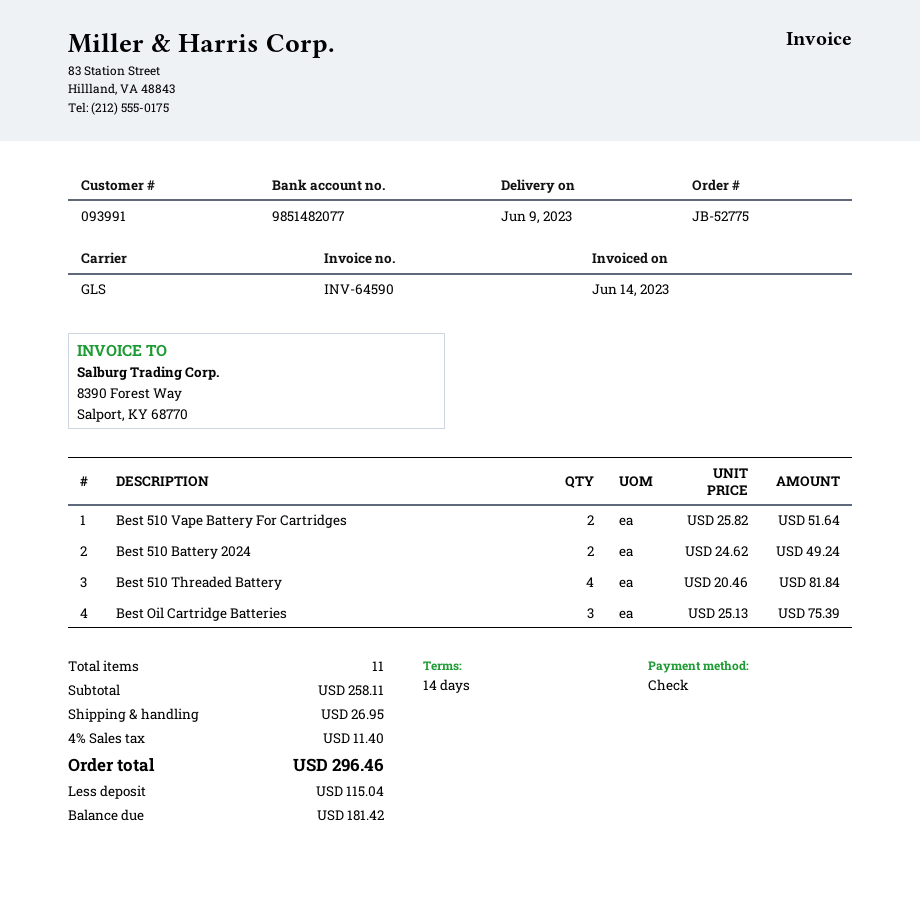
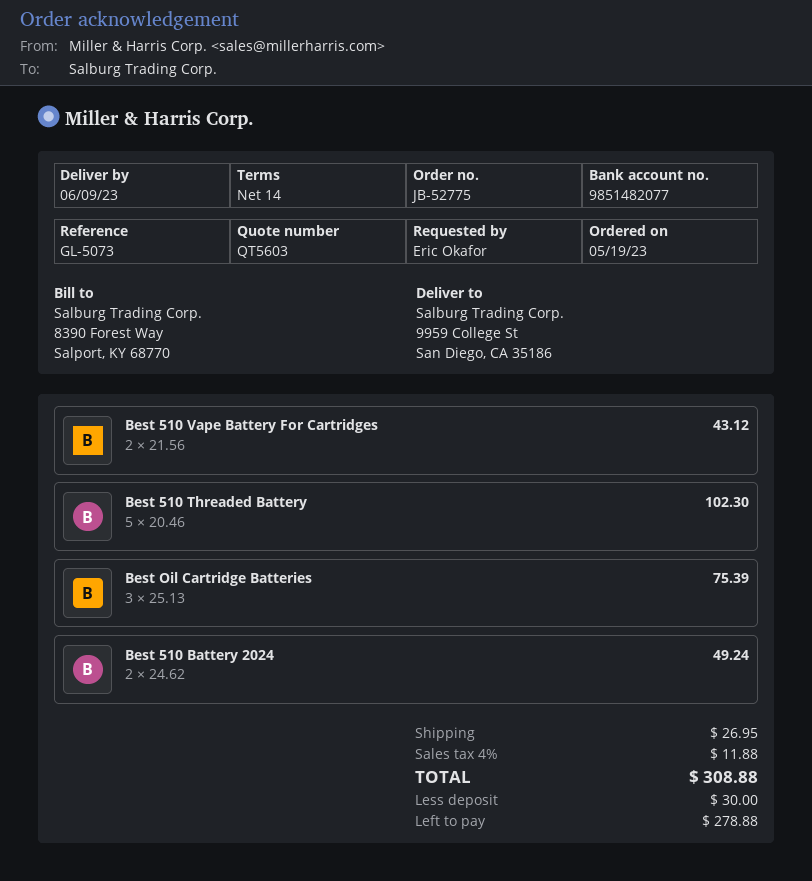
Best 510 Vape Battery For Cartridges: 2 x 25.82 = 51.64 -> 2 x 21.56 = 43.12
Best 510 Threaded Battery: 4 x 20.46 = 81.84 -> 5 x 20.46 = 102.30
tax: 4% = 11.40 -> 4% = 11.88
total: 296.46 -> 308.88
deposit: 115.04 -> 30.00
balance: 181.42 -> 278.88

